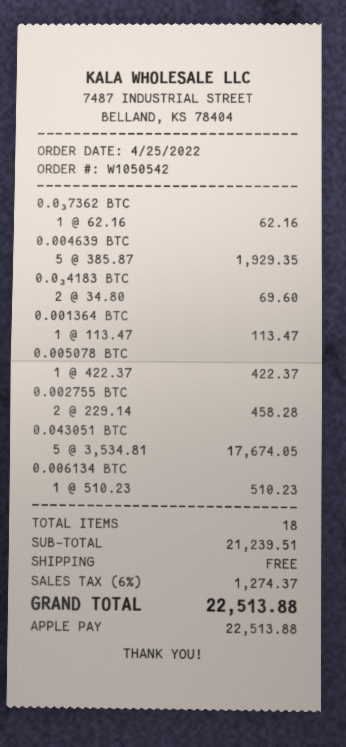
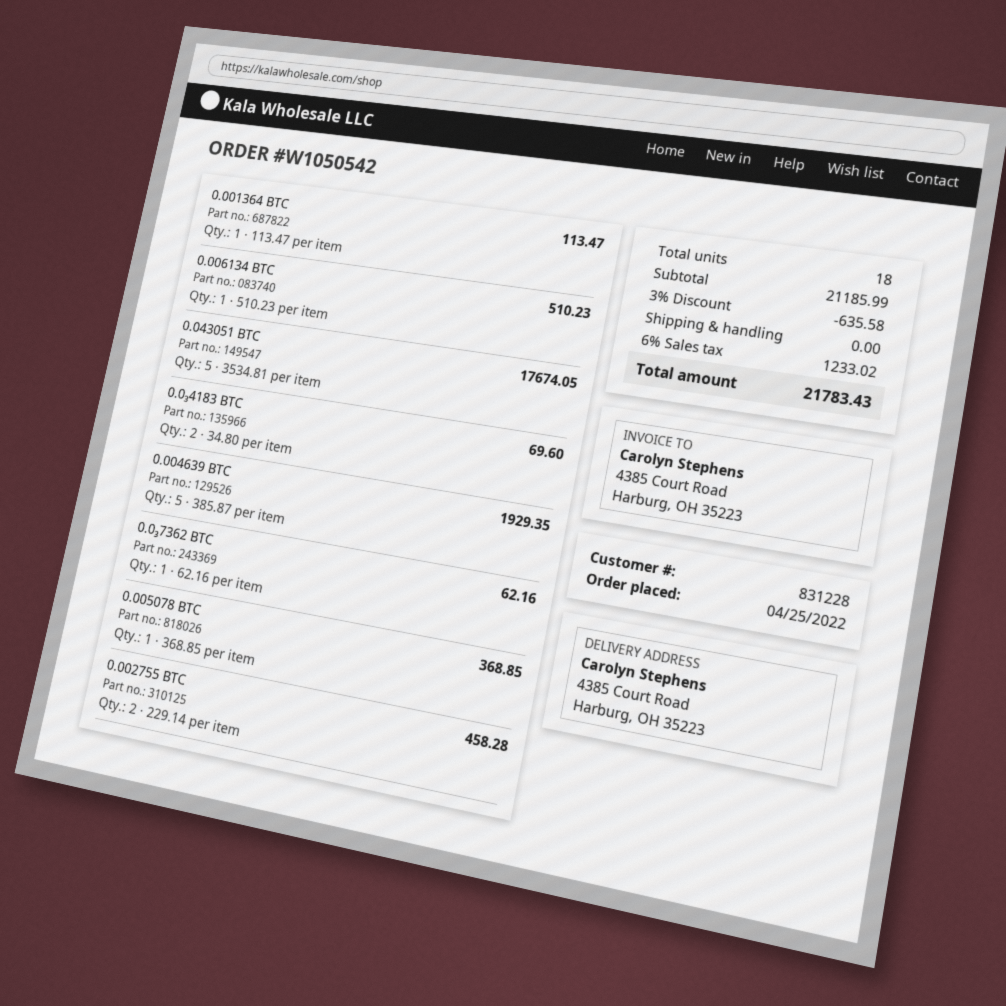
0.005078 BTC: 1 x 422.37 = 422.37 -> 1 x 368.85 = 368.85
subtotal: 21239.51 -> 21185.99
discount: none -> 3% = 635.58
tax: 6% = 1274.37 -> 6% = 1233.02
total: 22513.88 -> 21783.43

